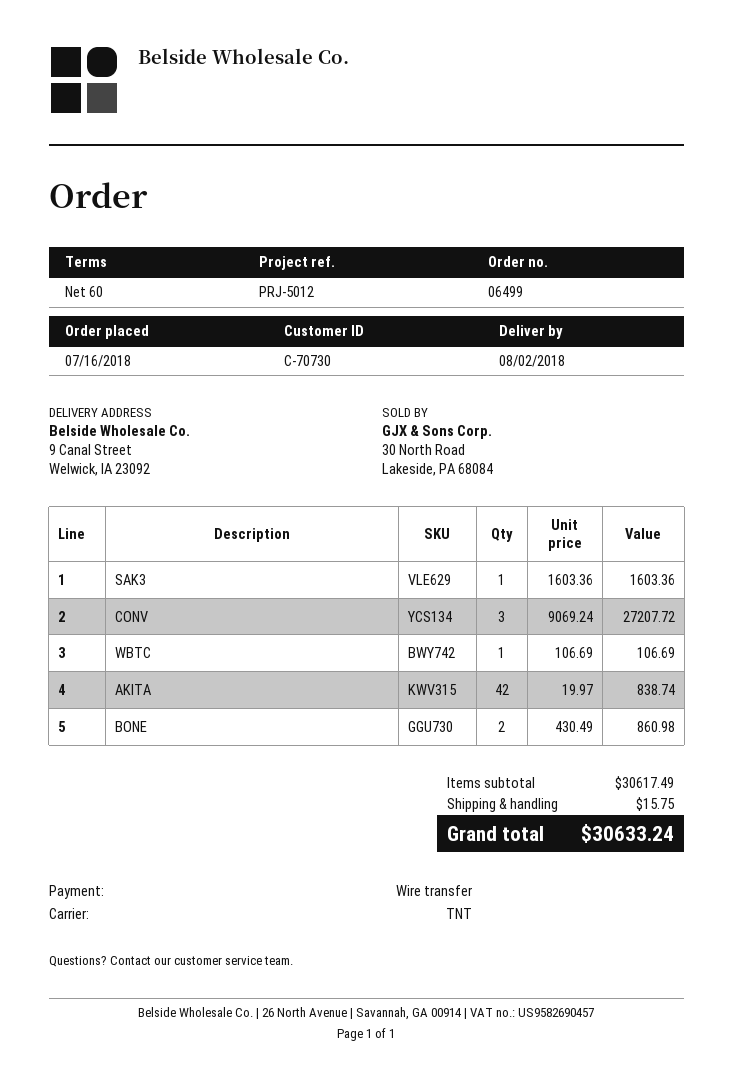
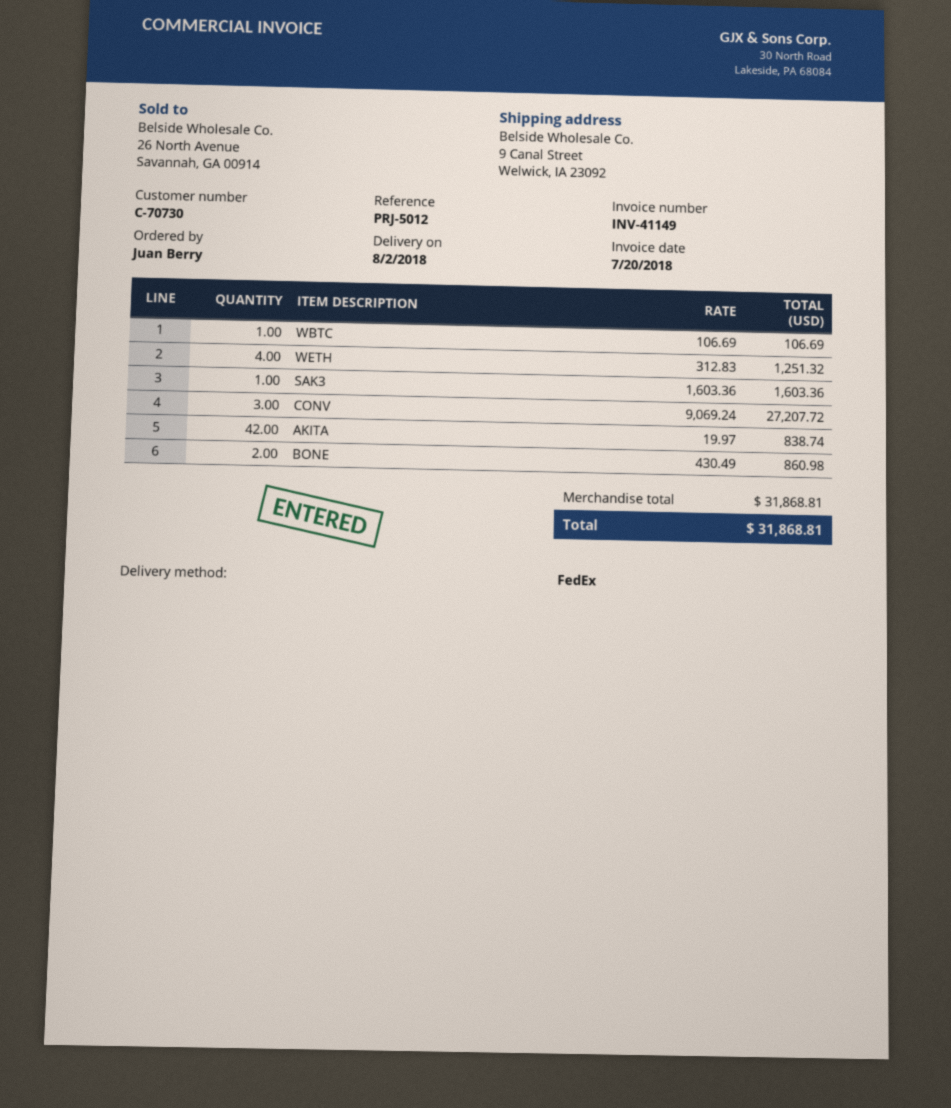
shipping method: TNT -> FedEx
WETH: none -> 4 x 312.83 = 1251.32
subtotal: 30617.49 -> 31868.81
shipping: 15.75 -> none
total: 30633.24 -> 31868.81

